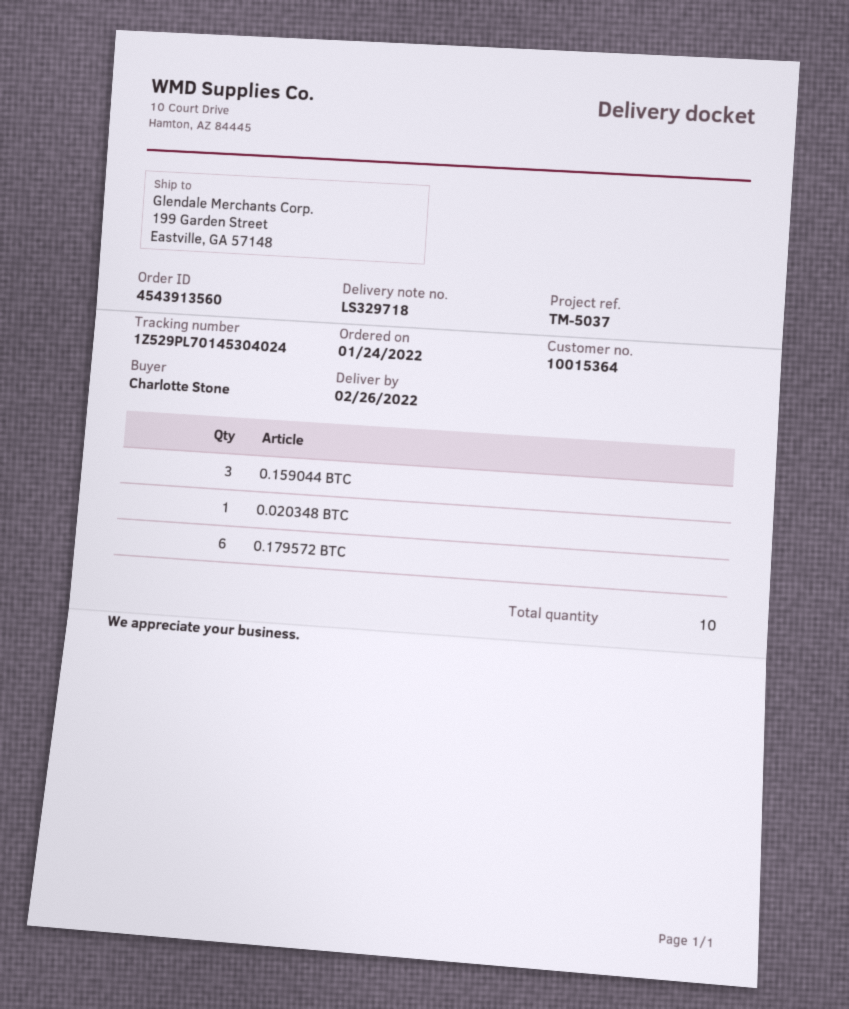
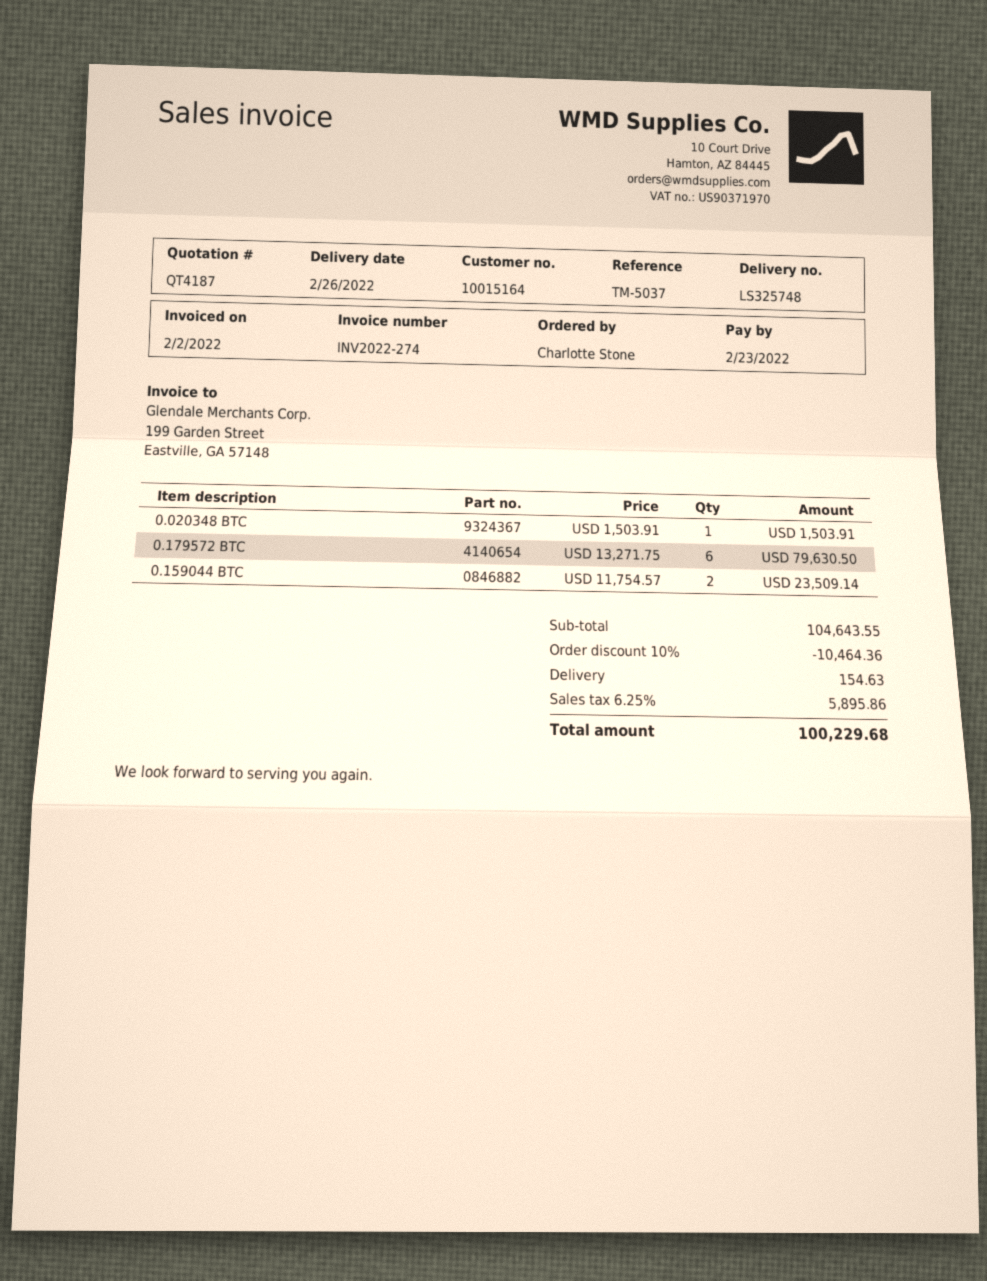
delivery note number: LS329718 -> LS325748
customer number: 10015364 -> 10015164
0.159044 BTC: 3 -> 2

